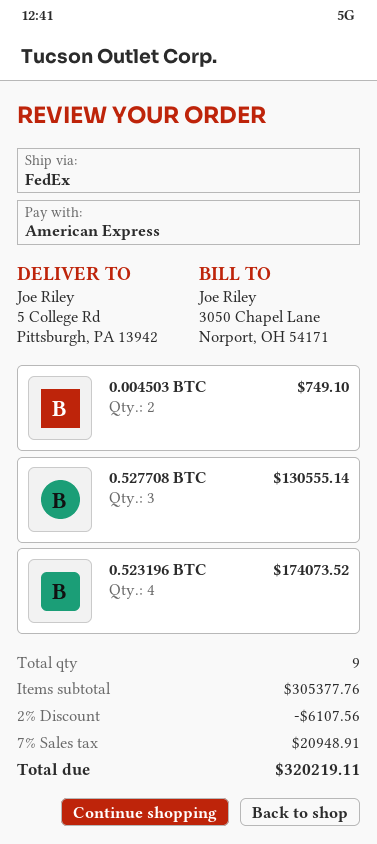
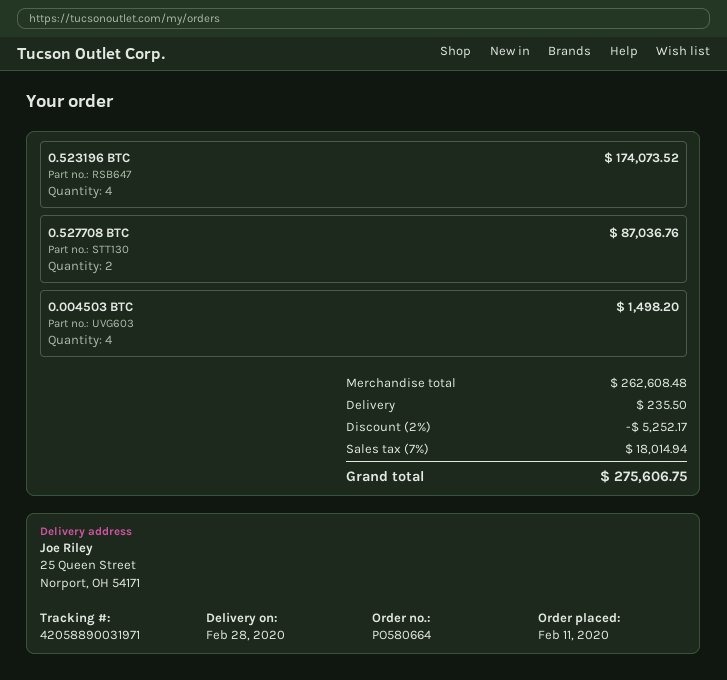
ship to: 5 College Rd, Pittsburgh, PA 13942 -> 25 Queen Street, Norport, OH 54171
0.004503 BTC: 2 for 749.10 -> 4 for 1498.20
0.527708 BTC: 3 for 130555.14 -> 2 for 87036.76
subtotal: 305377.76 -> 262608.48
discount: 2% = 6107.56 -> 2% = 5252.17
shipping: none -> 235.50
tax: 7% = 20948.91 -> 7% = 18014.94
total: 320219.11 -> 275606.75

